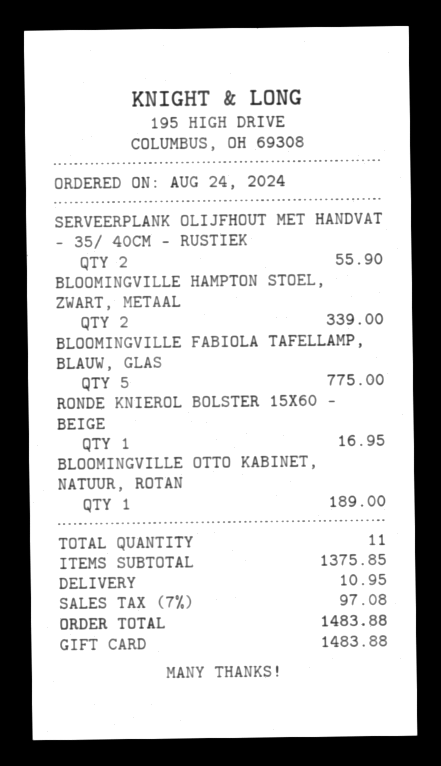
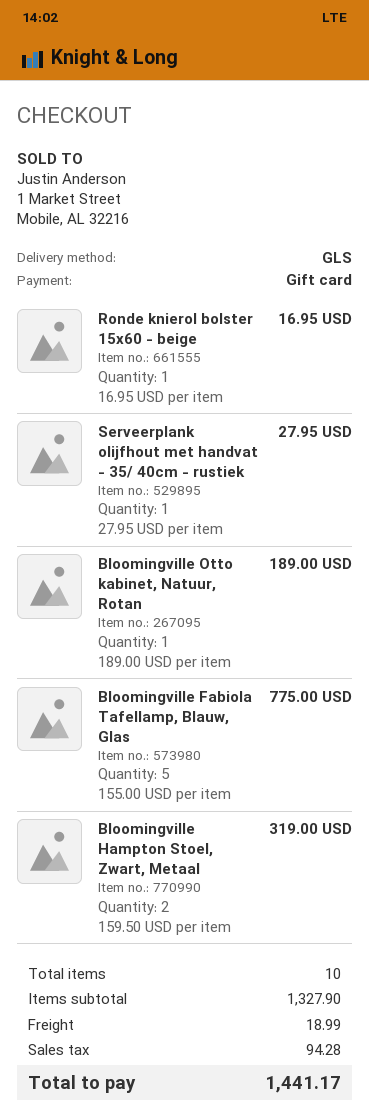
SERVEERPLANK OLIJFHOUT MET HANDVAT - 35/ 40CM - RUSTIEK: 2 for 55.90 -> 1 for 27.95
BLOOMINGVILLE HAMPTON STOEL, ZWART, METAAL: 2 for 339.00 -> 2 for 319.00
total quantity: 11 -> 10
subtotal: 1375.85 -> 1327.90
shipping: 10.95 -> 18.99
tax: 97.08 -> 94.28
total: 1483.88 -> 1441.17

